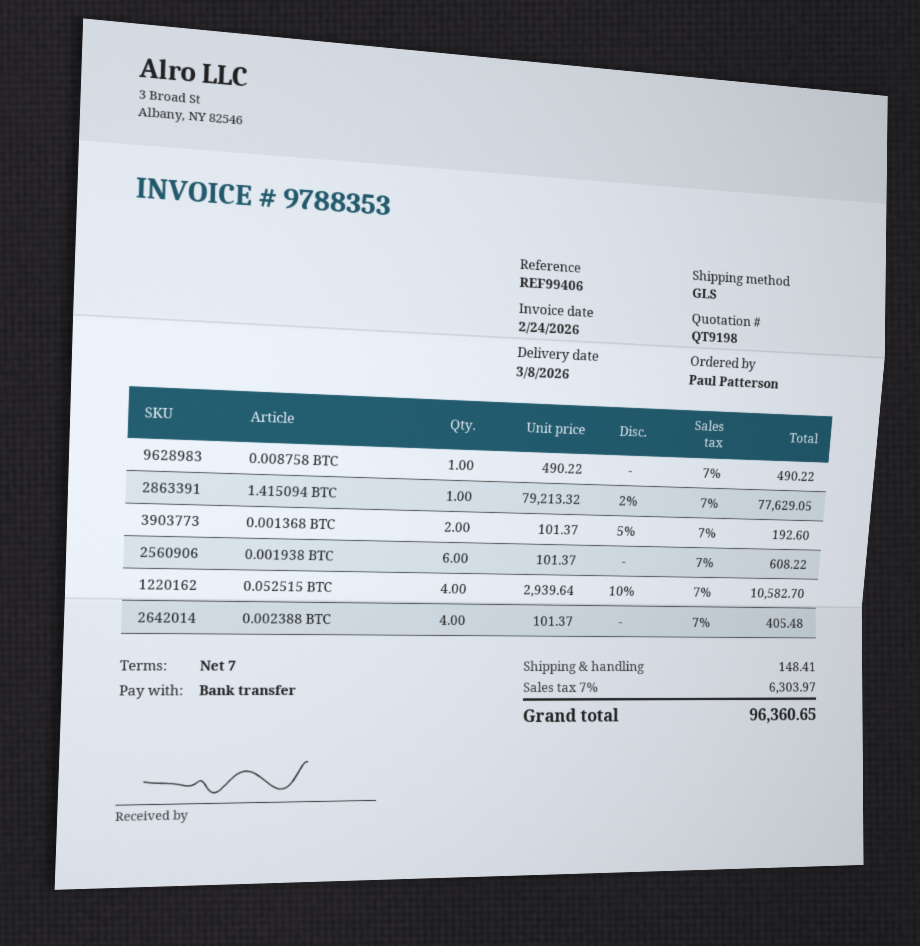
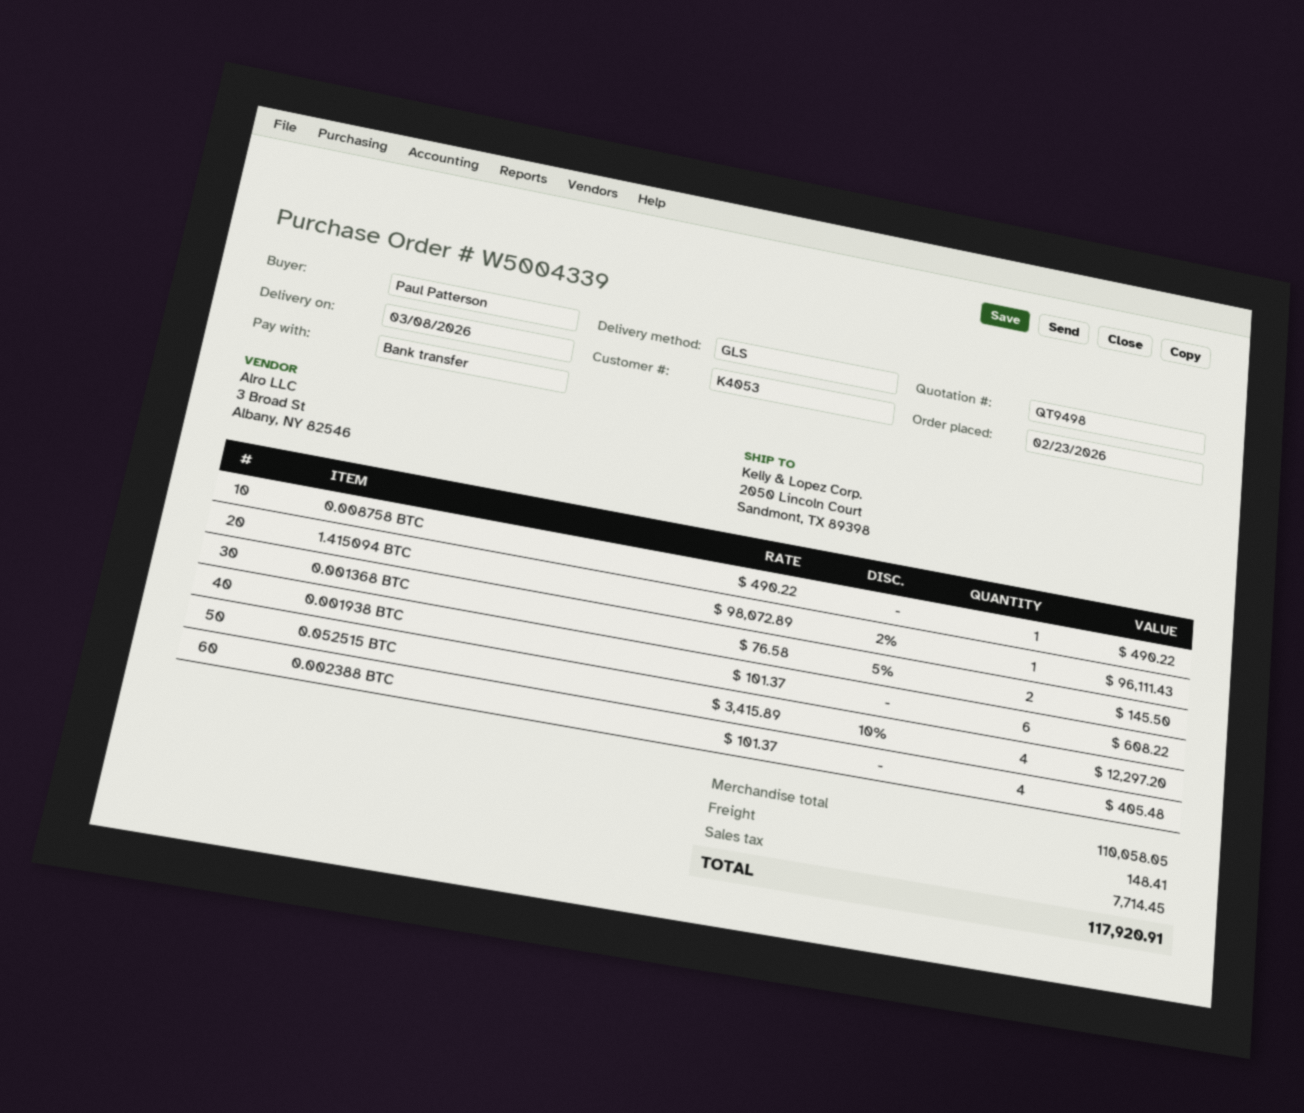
quote number: QT9198 -> QT9498
1.415094 BTC: 1 x 79213.32 - 2% = 77629.05 -> 1 x 98072.89 - 2% = 96111.43
0.001368 BTC: 2 x 101.37 - 5% = 192.60 -> 2 x 76.58 - 5% = 145.50
0.052515 BTC: 4 x 2939.64 - 10% = 10582.70 -> 4 x 3415.89 - 10% = 12297.20
tax: 6303.97 -> 7714.45
total: 96360.65 -> 117920.91

